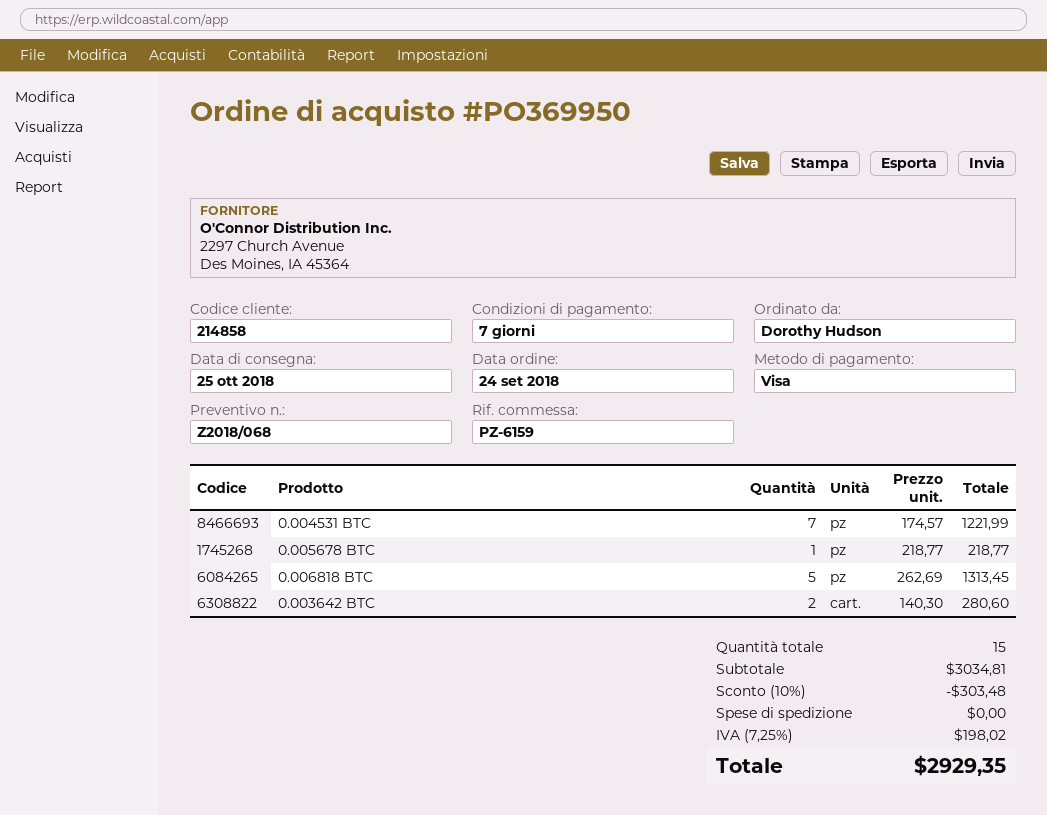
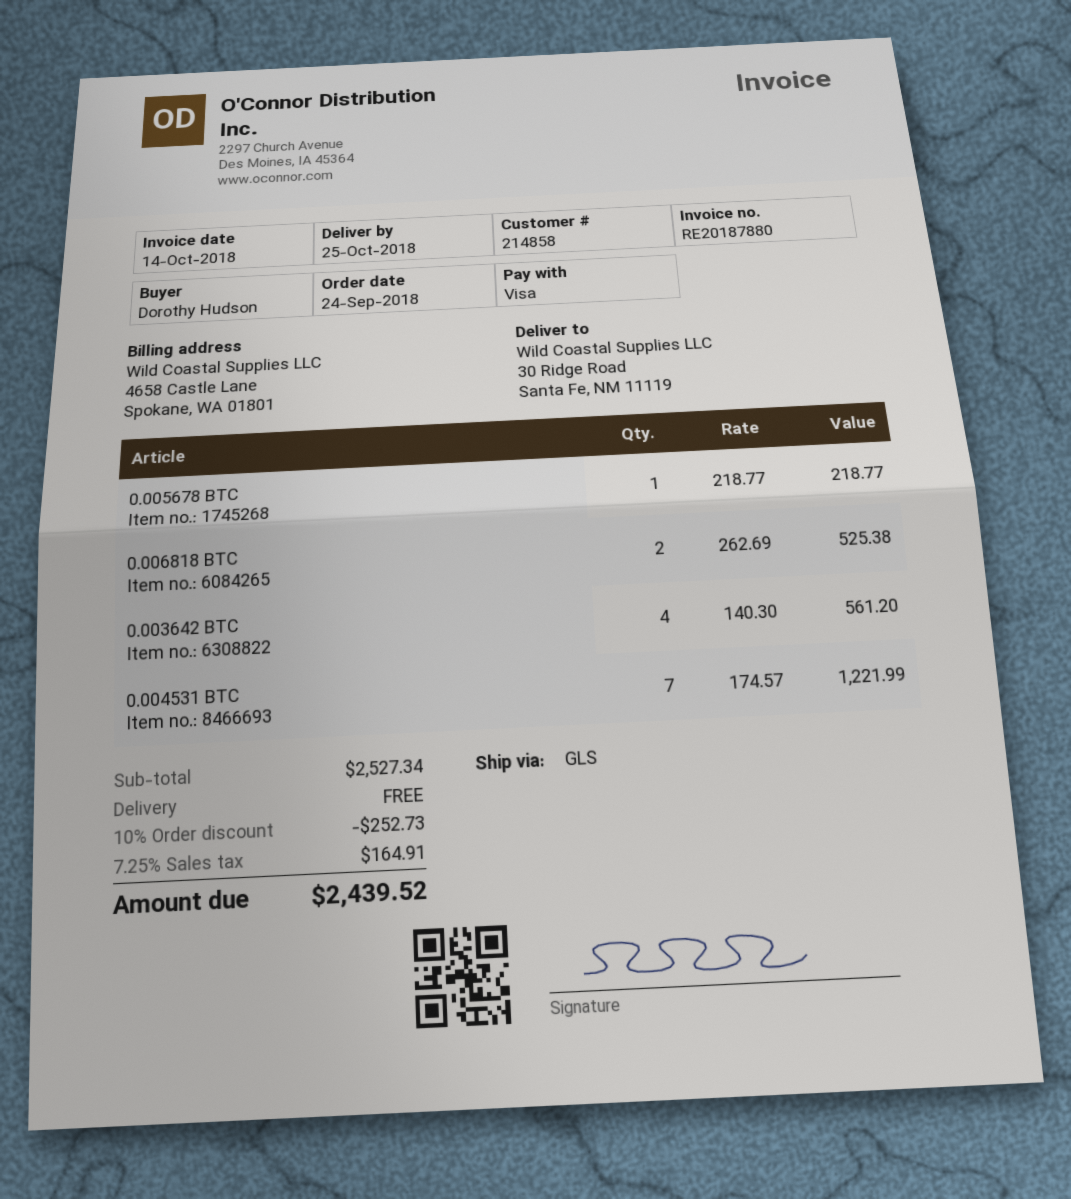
0.006818 BTC: 5 x 262.69 = 1313.45 -> 2 x 262.69 = 525.38
0.003642 BTC: 2 x 140.30 = 280.60 -> 4 x 140.30 = 561.20
subtotal: 3034.81 -> 2527.34
discount: 10% = 303.48 -> 10% = 252.73
tax: 7.25% = 198.02 -> 7.25% = 164.91
total: 2929.35 -> 2439.52

